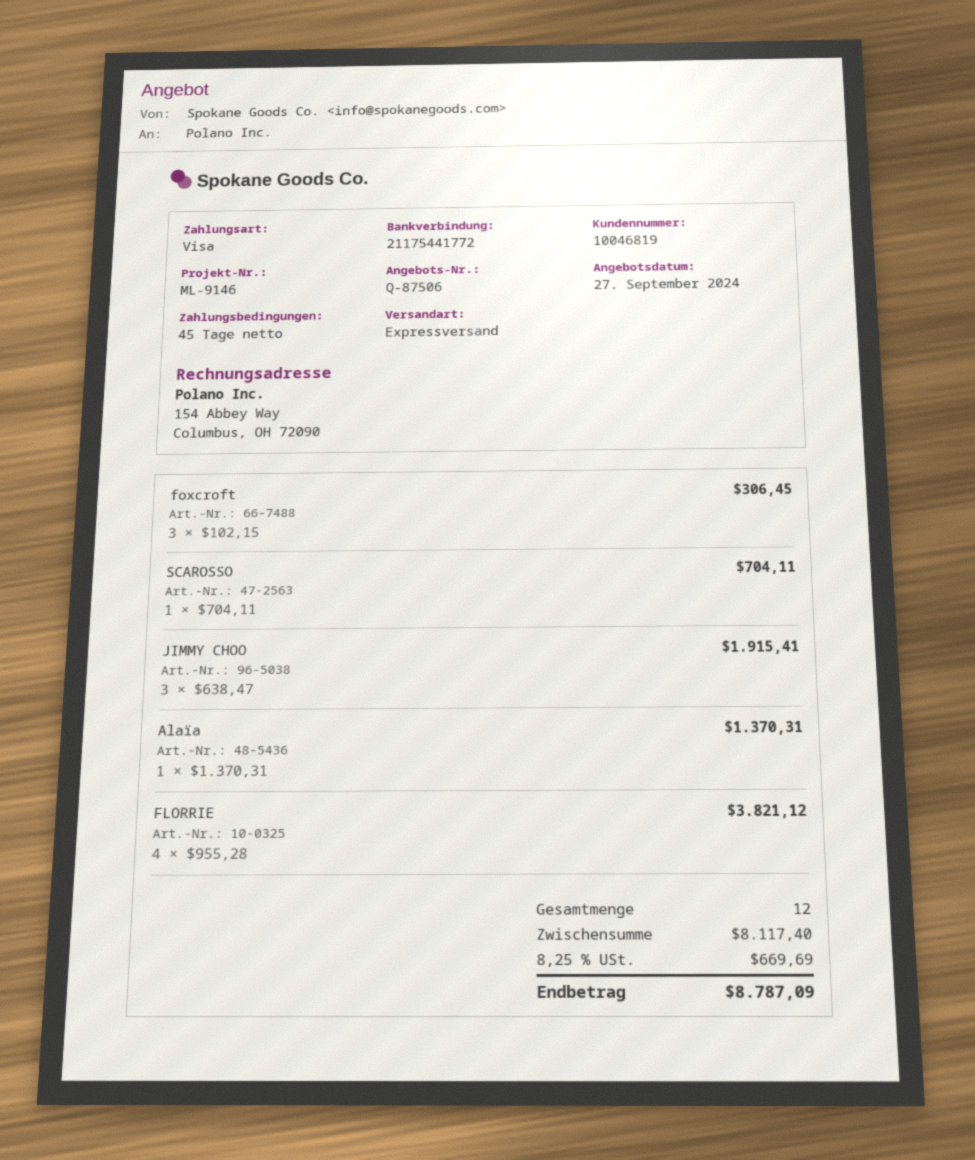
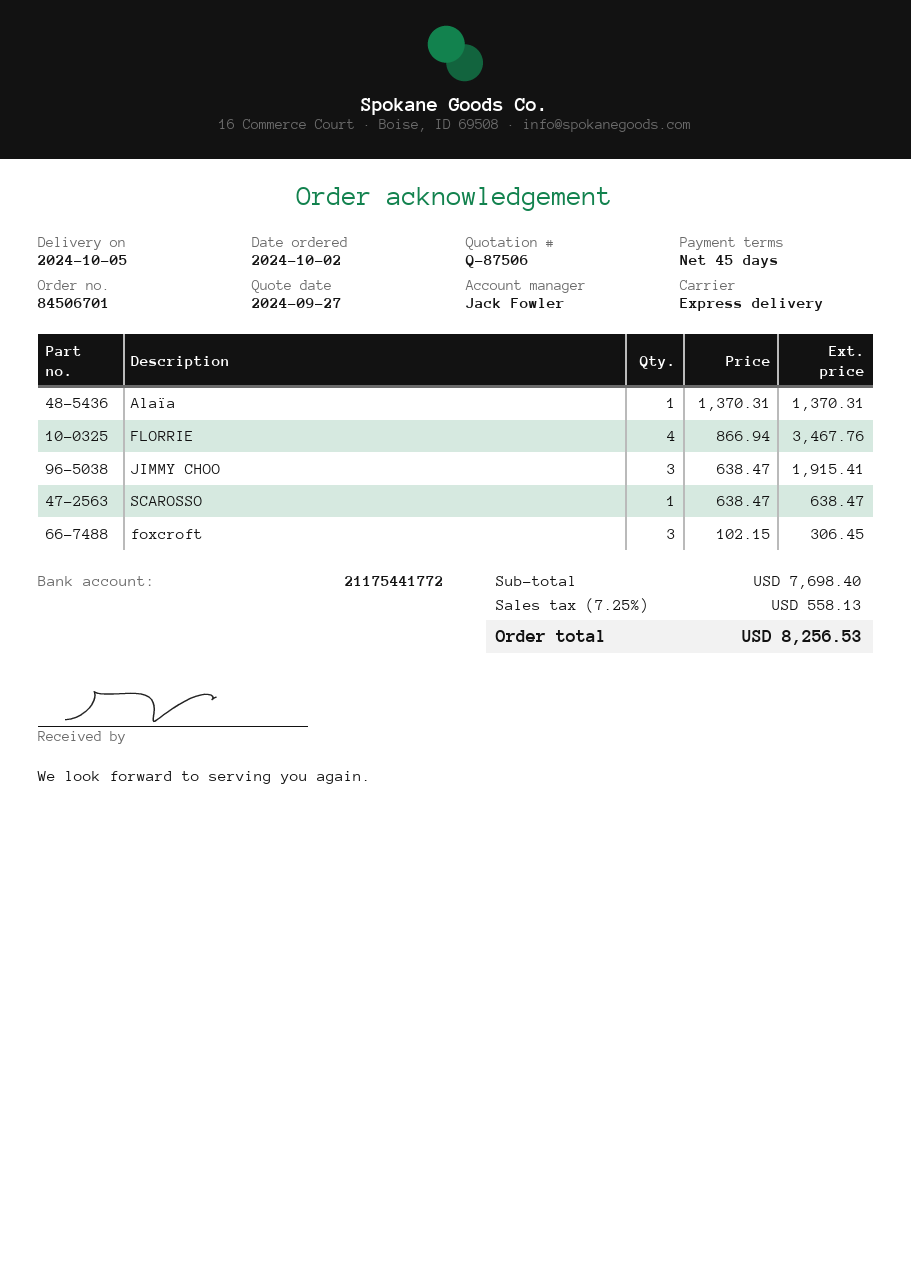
SCAROSSO: 1 x 704.11 = 704.11 -> 1 x 638.47 = 638.47
FLORRIE: 4 x 955.28 = 3821.12 -> 4 x 866.94 = 3467.76
subtotal: 8117.40 -> 7698.40
tax: 8.25% = 669.69 -> 7.25% = 558.13
total: 8787.09 -> 8256.53

